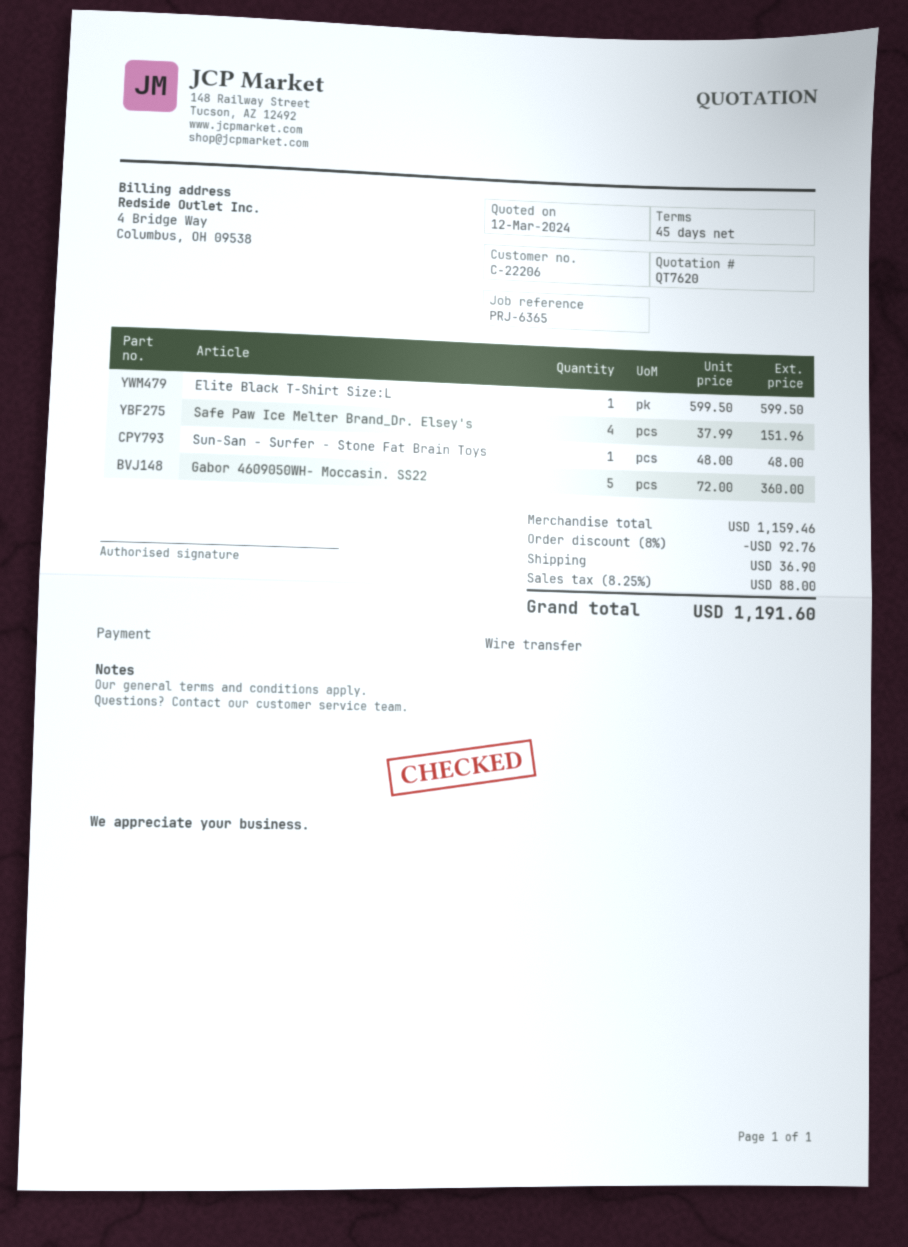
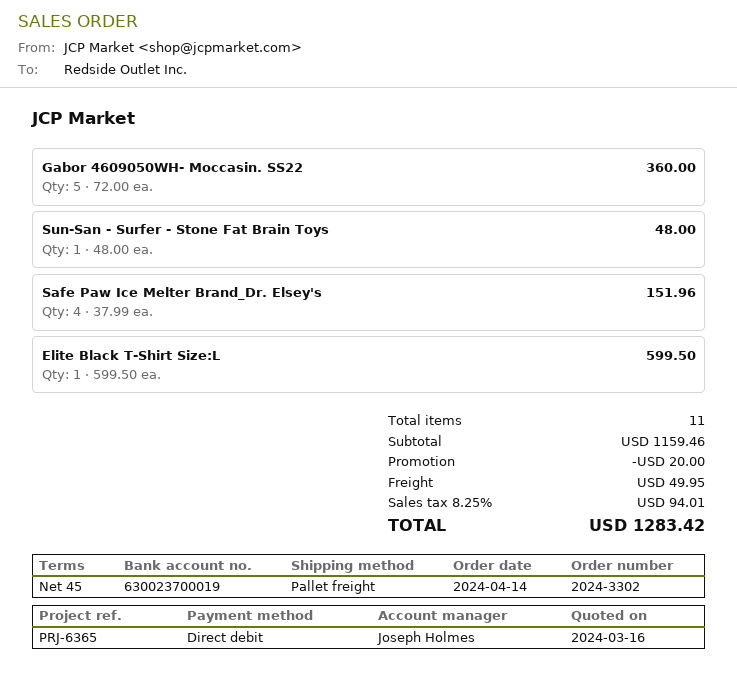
quote date: 2024-03-12 -> 2024-03-16
payment method: bank transfer -> direct debit
discount: 92.76 -> 20.00
shipping: 36.90 -> 49.95
tax: 8.25% = 88.00 -> 8.25% = 94.01
total: 1191.60 -> 1283.42

